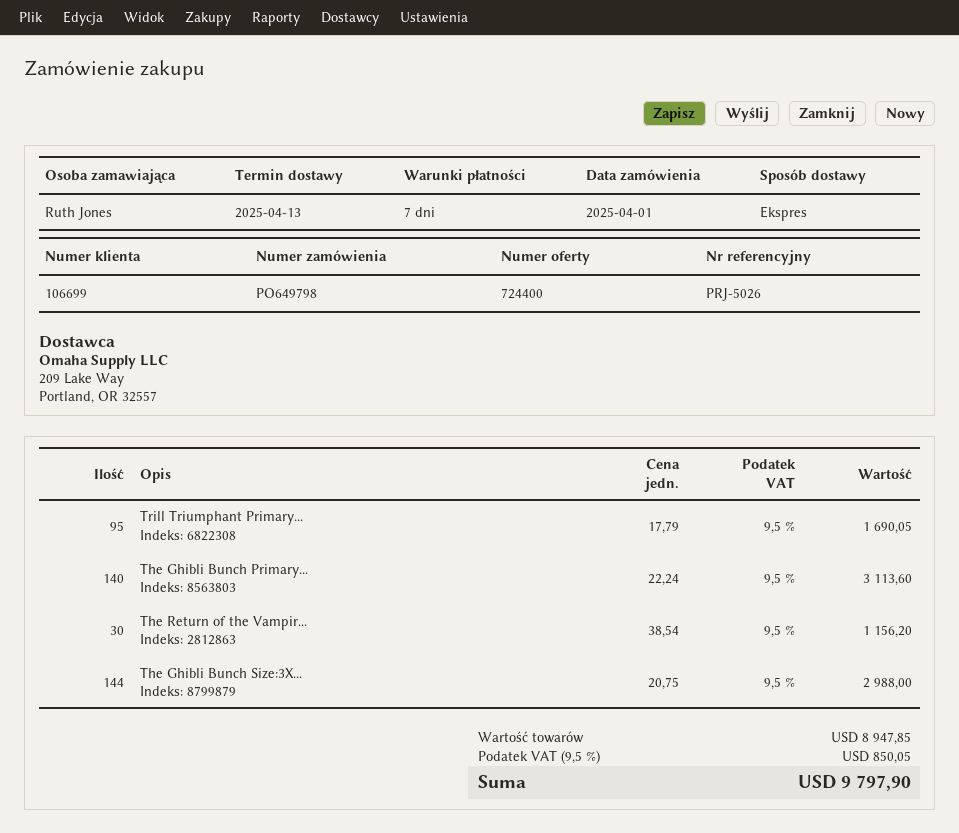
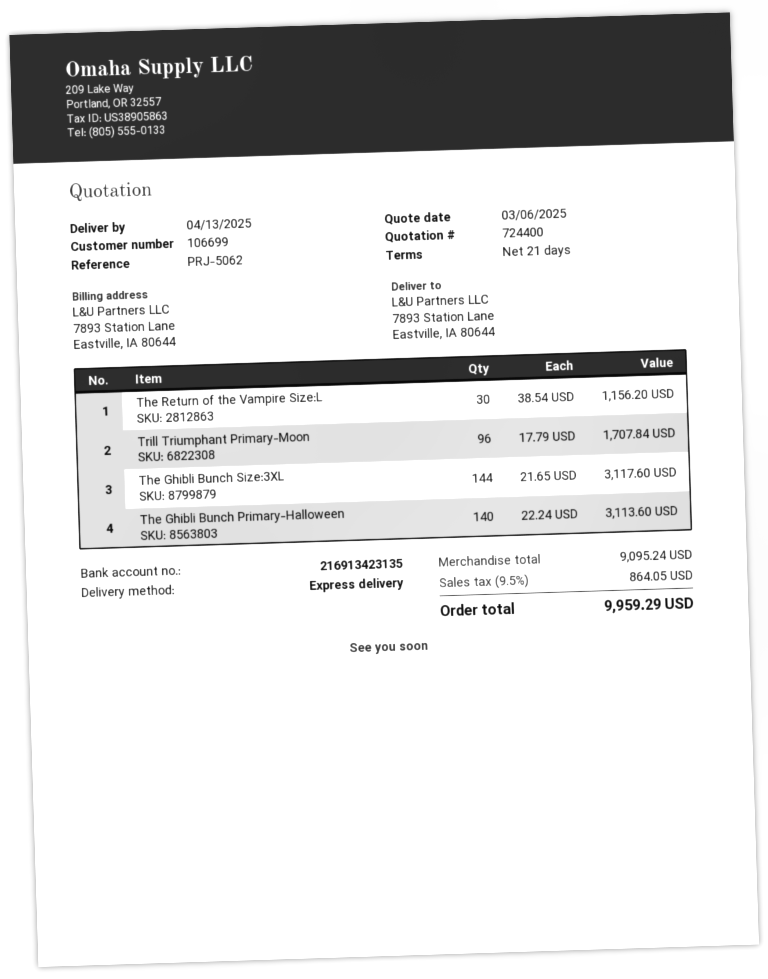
payment terms: 7 days -> 21 days
reference: PRJ-5026 -> PRJ-5062
Trill Triumphant Primary...: 95 x 17.79 = 1690.05 -> 96 x 17.79 = 1707.84
The Ghibli Bunch Size:3X...: 144 x 20.75 = 2988.00 -> 144 x 21.65 = 3117.60
subtotal: 8947.85 -> 9095.24
tax: 9.5% = 850.05 -> 9.5% = 864.05
total: 9797.90 -> 9959.29

